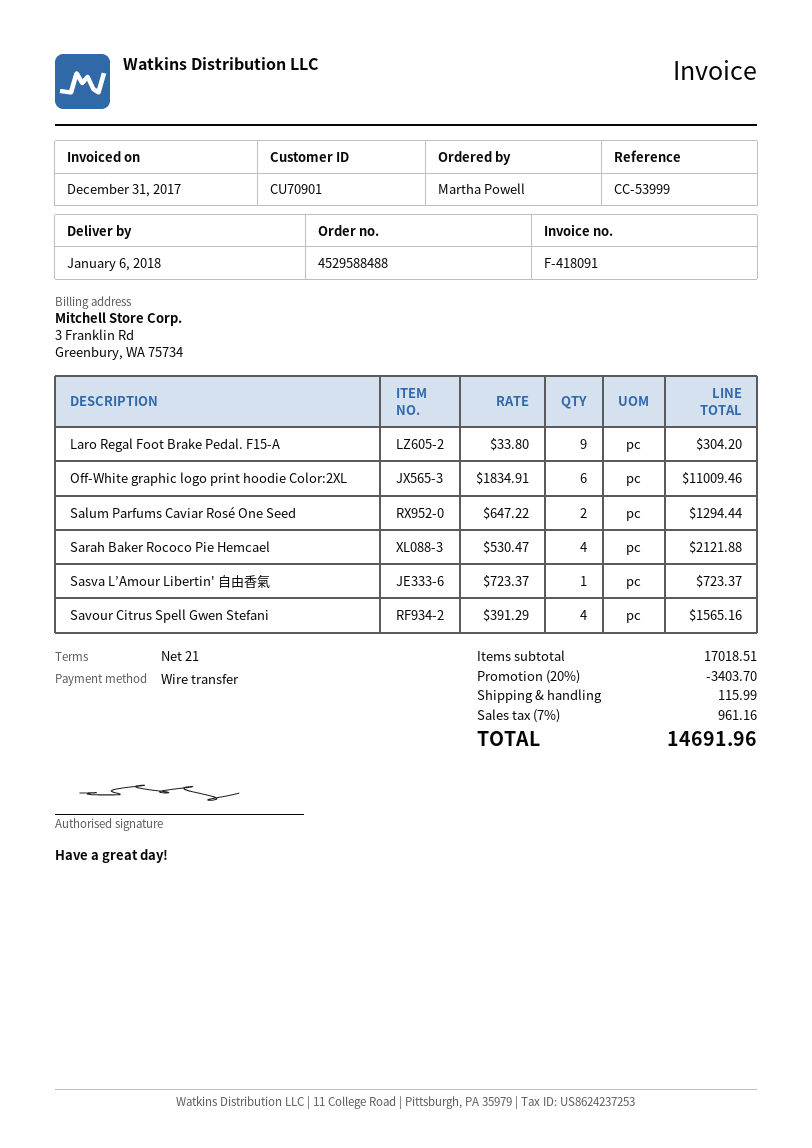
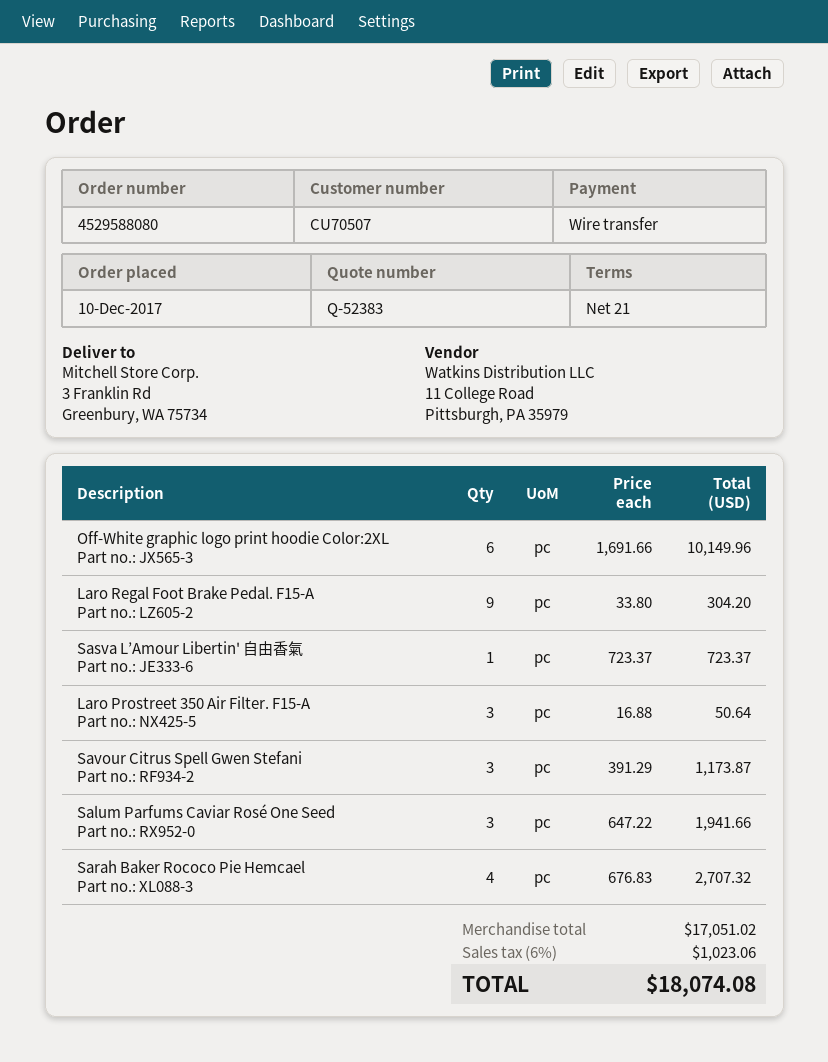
order number: 4529588488 -> 4529588080
customer number: CU70901 -> CU70507
Off-White graphic logo print hoodie Color:2XL: 6 x 1834.91 = 11009.46 -> 6 x 1691.66 = 10149.96
Salum Parfums Caviar Rosé One Seed: 2 x 647.22 = 1294.44 -> 3 x 647.22 = 1941.66
Sarah Baker Rococo Pie Hemcael: 4 x 530.47 = 2121.88 -> 4 x 676.83 = 2707.32
Savour Citrus Spell Gwen Stefani: 4 x 391.29 = 1565.16 -> 3 x 391.29 = 1173.87
Laro Prostreet 350 Air Filter. F15-A: none -> 3 x 16.88 = 50.64
subtotal: 17018.51 -> 17051.02
discount: 20% = 3403.70 -> none
shipping: 115.99 -> none
tax: 7% = 961.16 -> 6% = 1023.06
total: 14691.96 -> 18074.08

